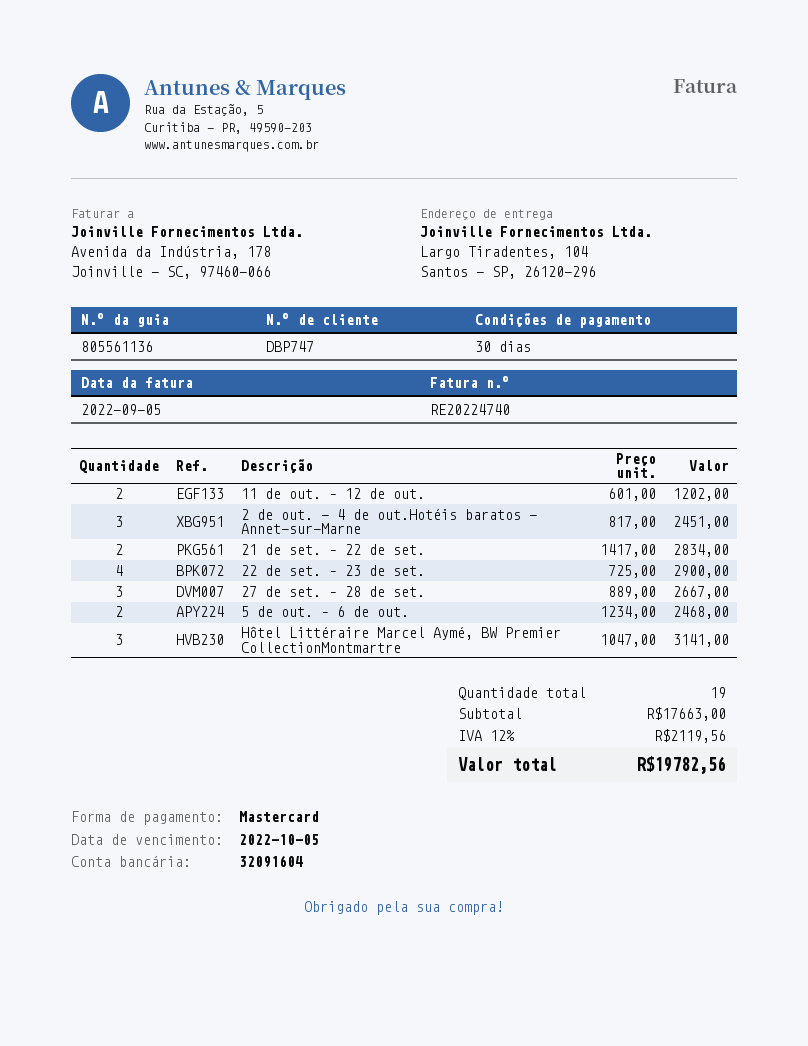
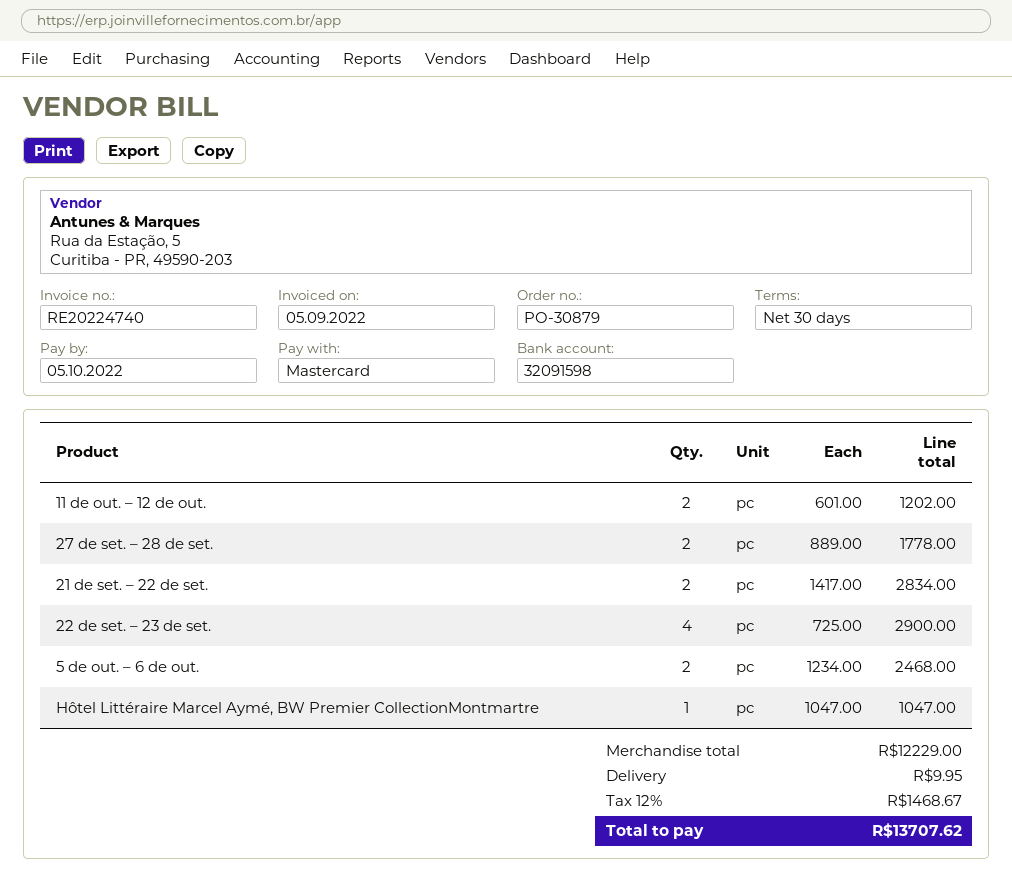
bank account: 32091604 -> 32091598
2 de out. - 4 de out.Hotéis baratos - Annet-sur-Marne: 3 x 817.00 = 2451.00 -> none
27 de set. – 28 de set.: 3 x 889.00 = 2667.00 -> 2 x 889.00 = 1778.00
Hôtel Littéraire Marcel Aymé, BW Premier CollectionMontmartre: 3 x 1047.00 = 3141.00 -> 1 x 1047.00 = 1047.00
subtotal: 17663.00 -> 12229.00
shipping: none -> 9.95
tax: 12% = 2119.56 -> 12% = 1468.67
total: 19782.56 -> 13707.62

